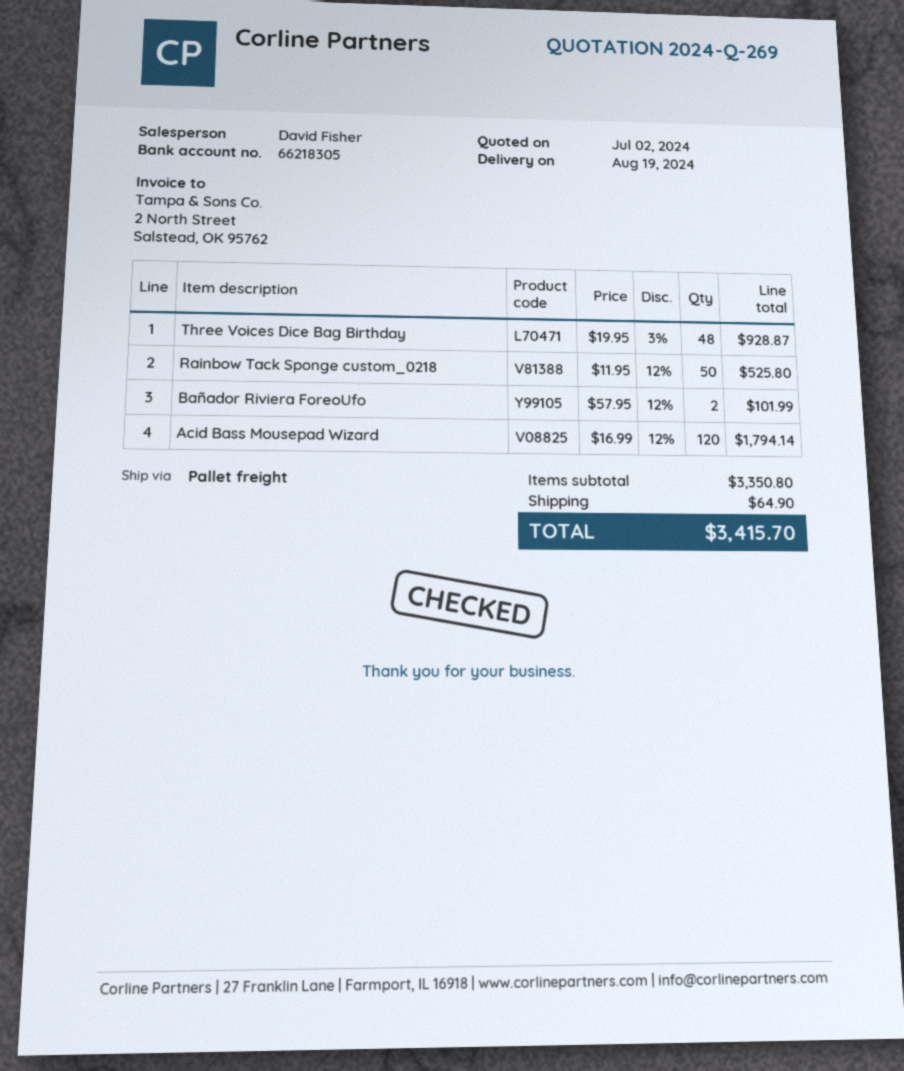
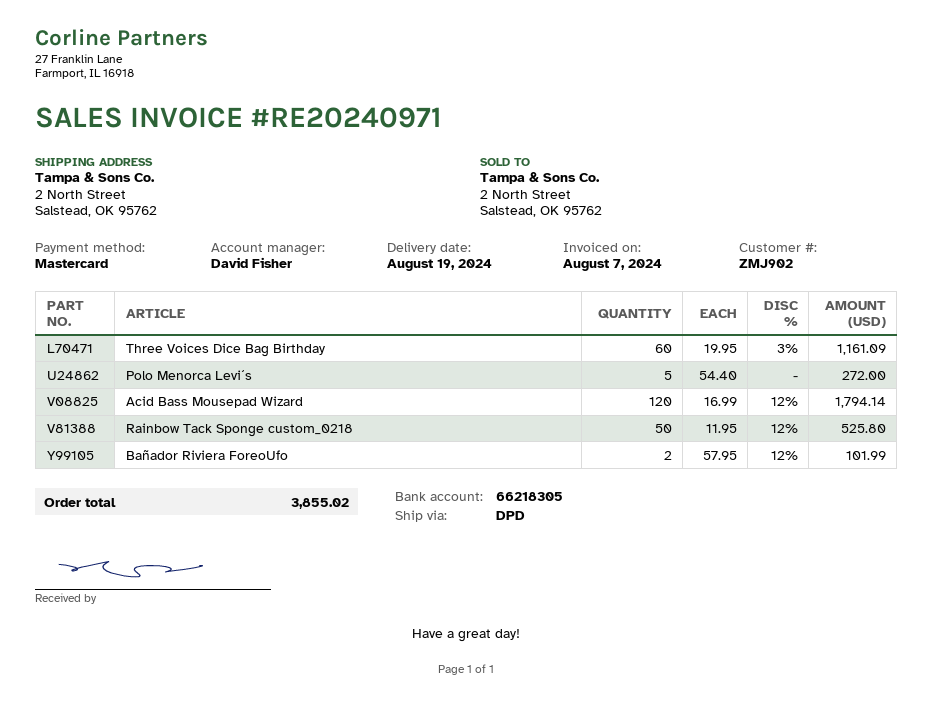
shipping method: pallet freight -> DPD
Three Voices Dice Bag Birthday: 48 x 19.95 - 3% = 928.87 -> 60 x 19.95 - 3% = 1161.09
Polo Menorca Levi´s: none -> 5 x 54.40 = 272.00
shipping: 64.90 -> none
total: 3415.70 -> 3855.02

